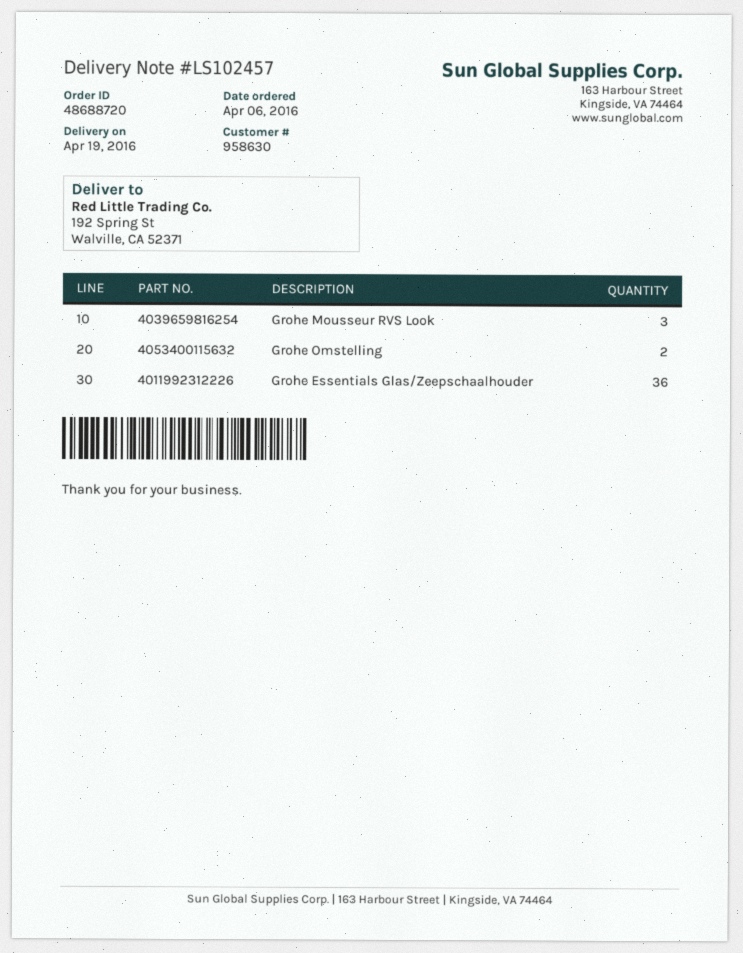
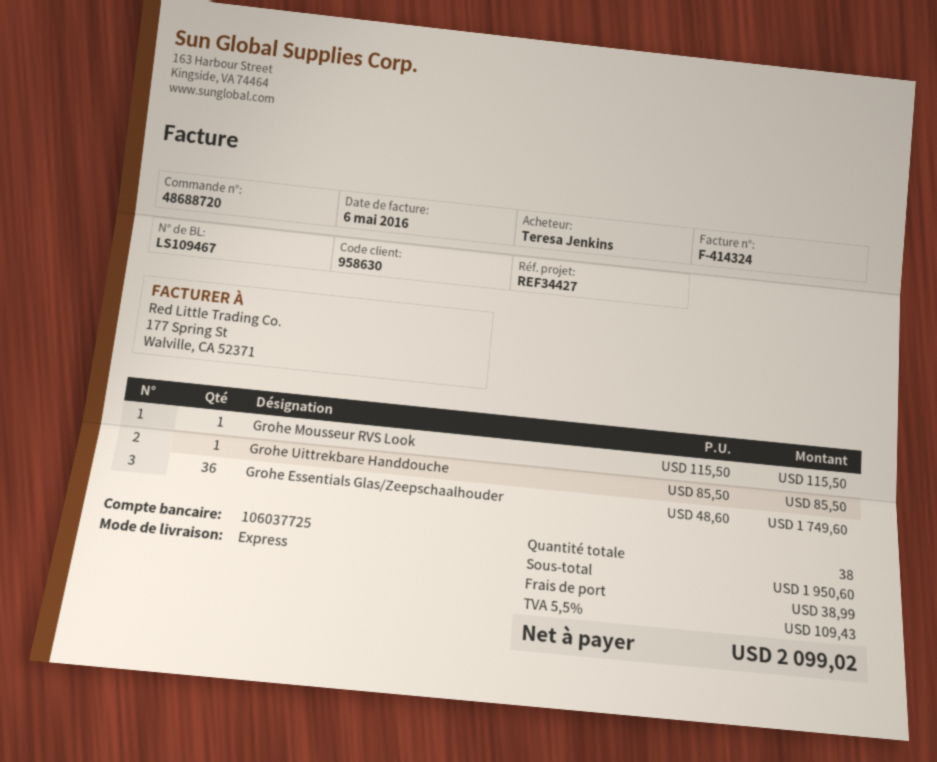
delivery note number: LS102457 -> LS109467
Grohe Mousseur RVS Look: 3 -> 1
Grohe Omstelling: 2 -> none
Grohe Uittrekbare Handdouche: none -> 1

